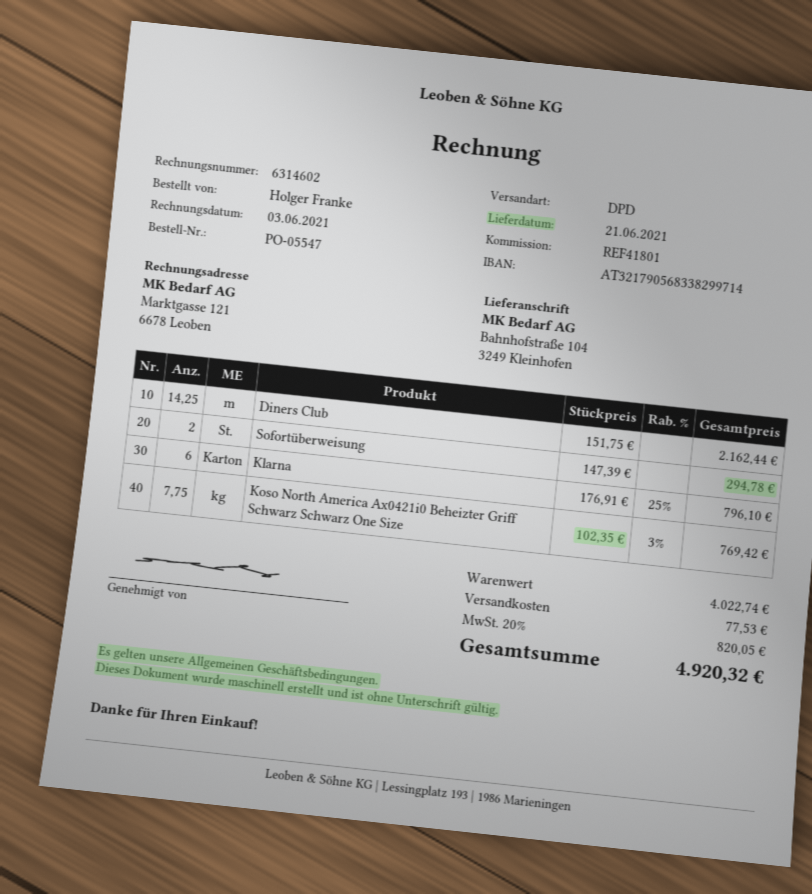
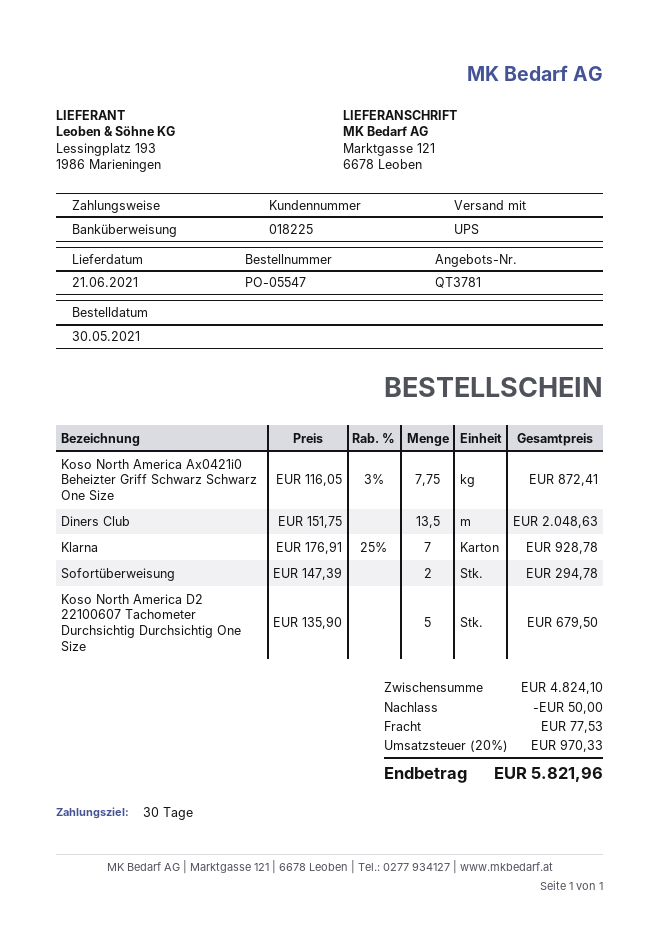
shipping method: DPD -> UPS
ship to: Bahnhofstraße 104, 3249 Kleinhofen -> Marktgasse 121, 6678 Leoben
Diners Club: 14.25 x 151.75 = 2162.44 -> 13.5 x 151.75 = 2048.63
Klarna: 6 x 176.91 - 25% = 796.10 -> 7 x 176.91 - 25% = 928.78
Koso North America Ax0421i0 Beheizter Griff Schwarz Schwarz One Size: 7.75 x 102.35 - 3% = 769.42 -> 7.75 x 116.05 - 3% = 872.41
Koso North America D2 22100607 Tachometer Durchsichtig Durchsichtig One Size: none -> 5 x 135.90 = 679.50
subtotal: 4022.74 -> 4824.10
discount: none -> 50.00
tax: 20% = 820.05 -> 20% = 970.33
total: 4920.32 -> 5821.96

